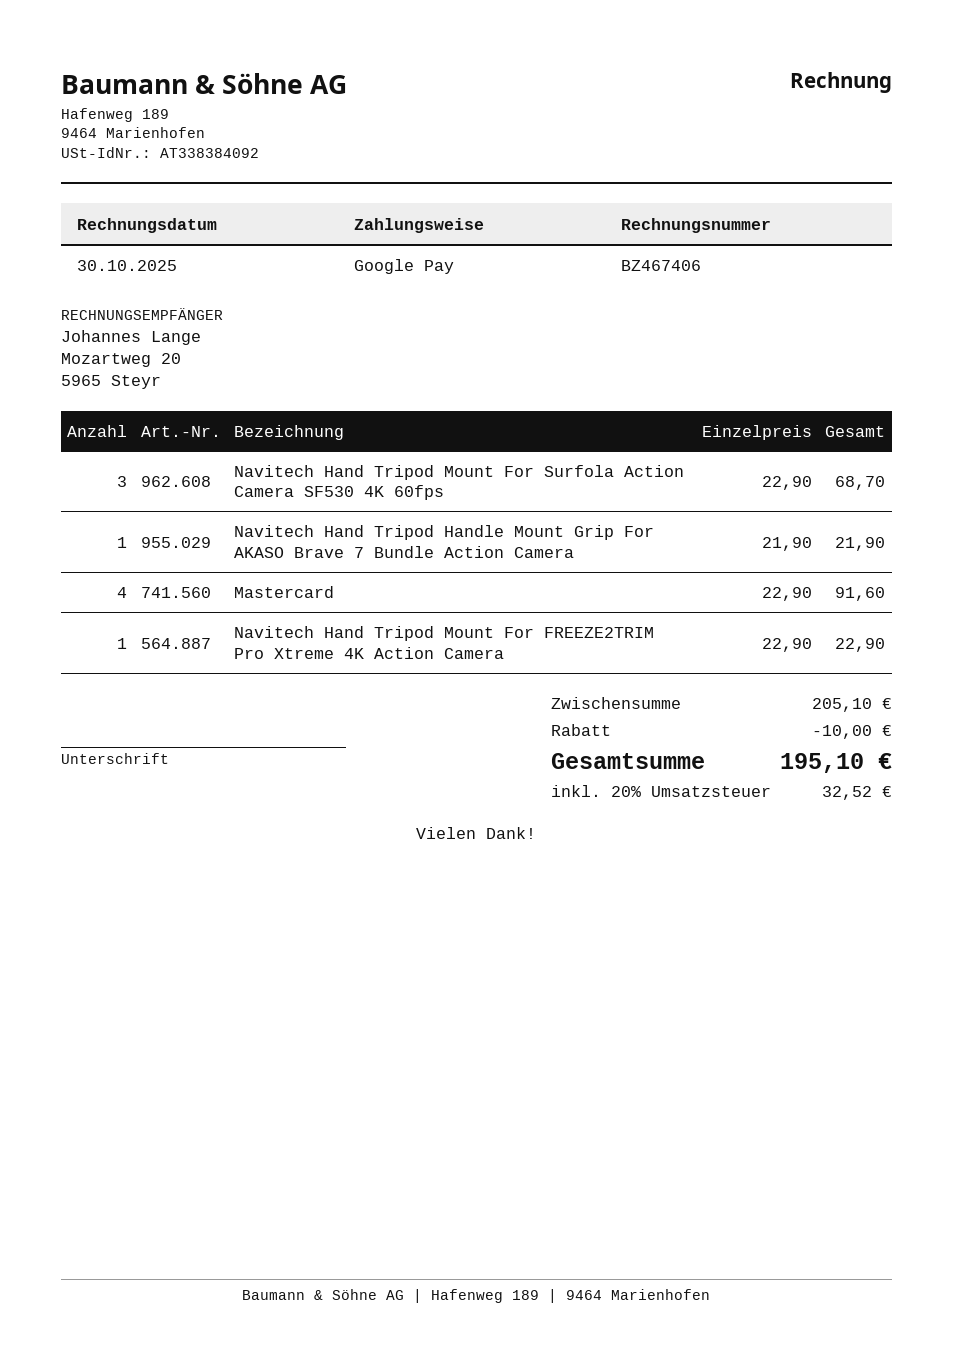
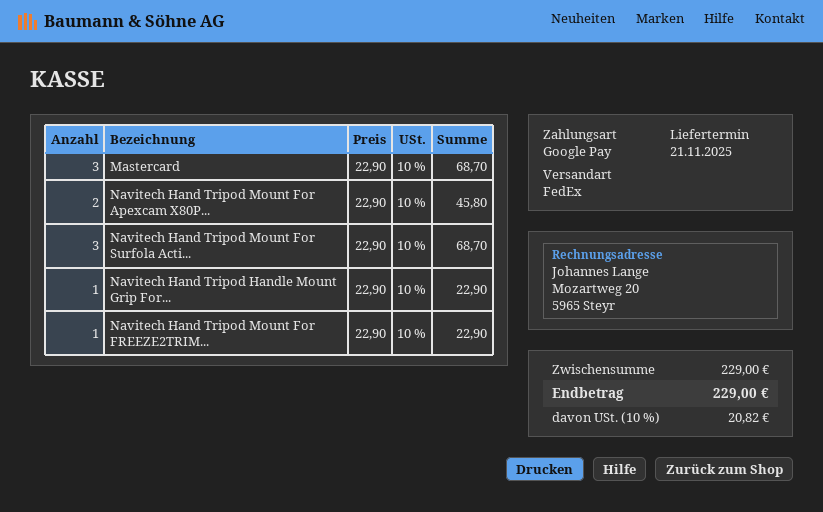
Navitech Hand Tripod Handle Mount Grip For AKASO Brave 7 Bundle Action Camera: 1 x 21.90 = 21.90 -> 1 x 22.90 = 22.90
Mastercard: 4 x 22.90 = 91.60 -> 3 x 22.90 = 68.70
Navitech Hand Tripod Mount For Apexcam X80P...: none -> 2 x 22.90 = 45.80
subtotal: 205.10 -> 229.00
discount: 10.00 -> none
tax: 20% = 32.52 -> 10% = 20.82
total: 195.10 -> 229.00

